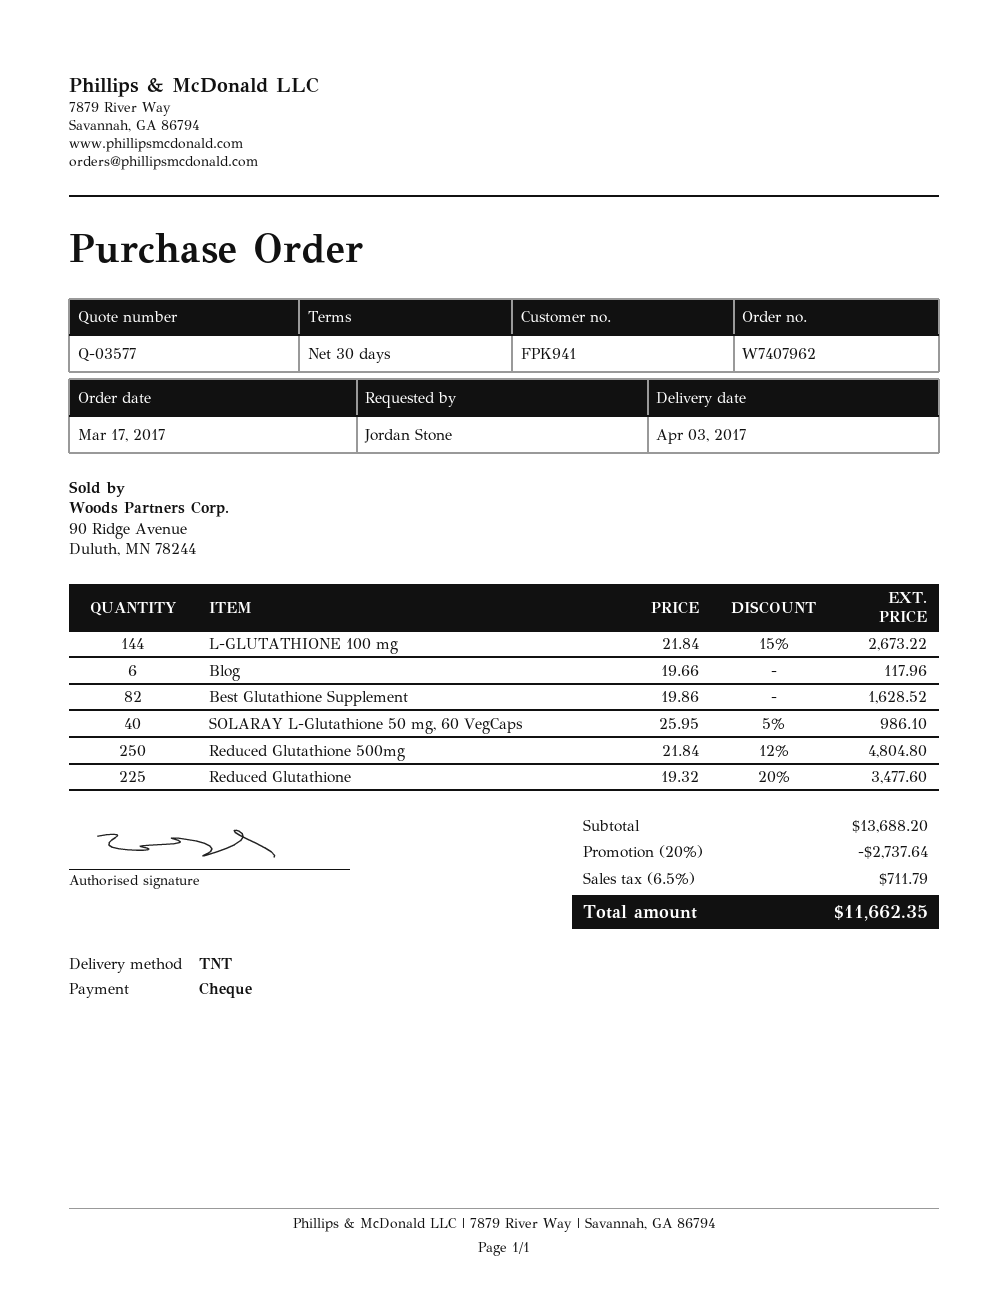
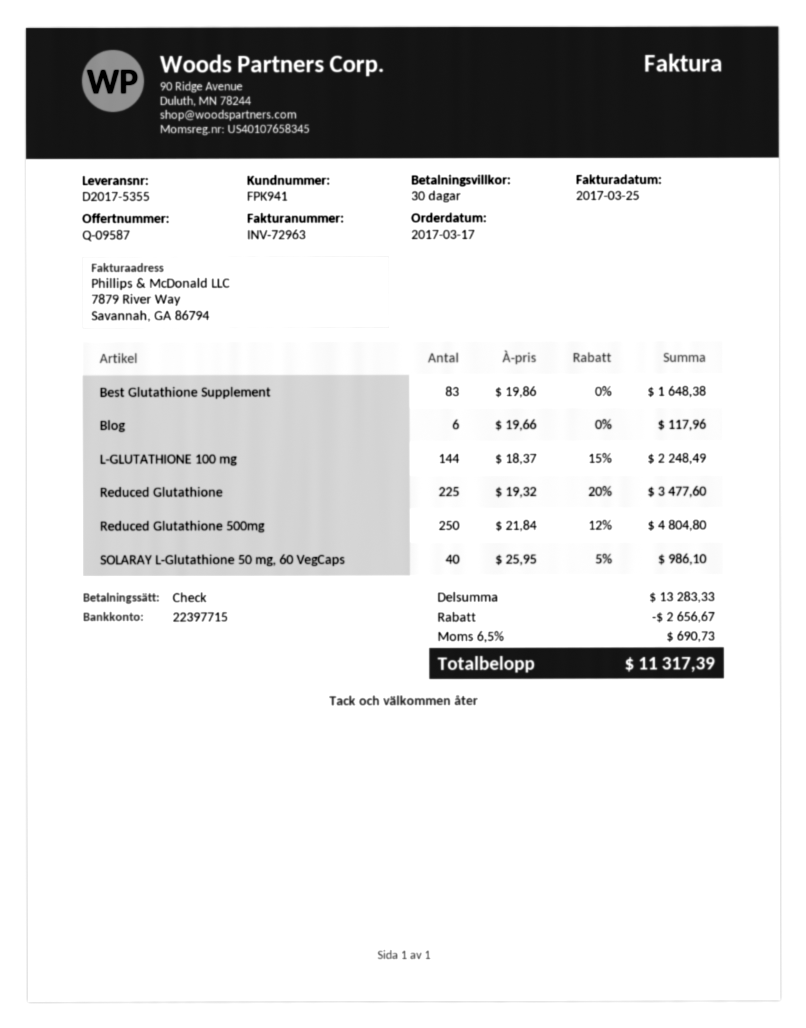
quote number: Q-03577 -> Q-09587
L-GLUTATHIONE 100 mg: 144 x 21.84 - 15% = 2673.22 -> 144 x 18.37 - 15% = 2248.49
Best Glutathione Supplement: 82 x 19.86 = 1628.52 -> 83 x 19.86 = 1648.38
subtotal: 13688.20 -> 13283.33
discount: 2737.64 -> 2656.67
tax: 6.5% = 711.79 -> 6.5% = 690.73
total: 11662.35 -> 11317.39

